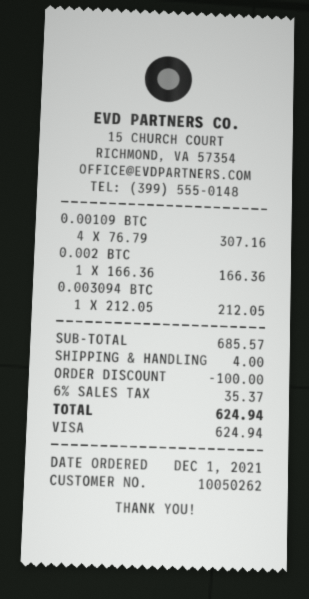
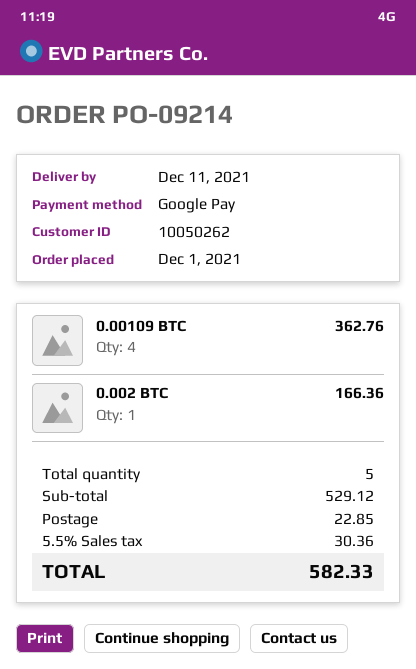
payment method: Visa -> Google Pay
0.00109 BTC: 4 for 307.16 -> 4 for 362.76
0.003094 BTC: 1 for 212.05 -> none
subtotal: 685.57 -> 529.12
discount: 100.00 -> none
shipping: 4.00 -> 22.85
tax: 6% = 35.37 -> 5.5% = 30.36
total: 624.94 -> 582.33

